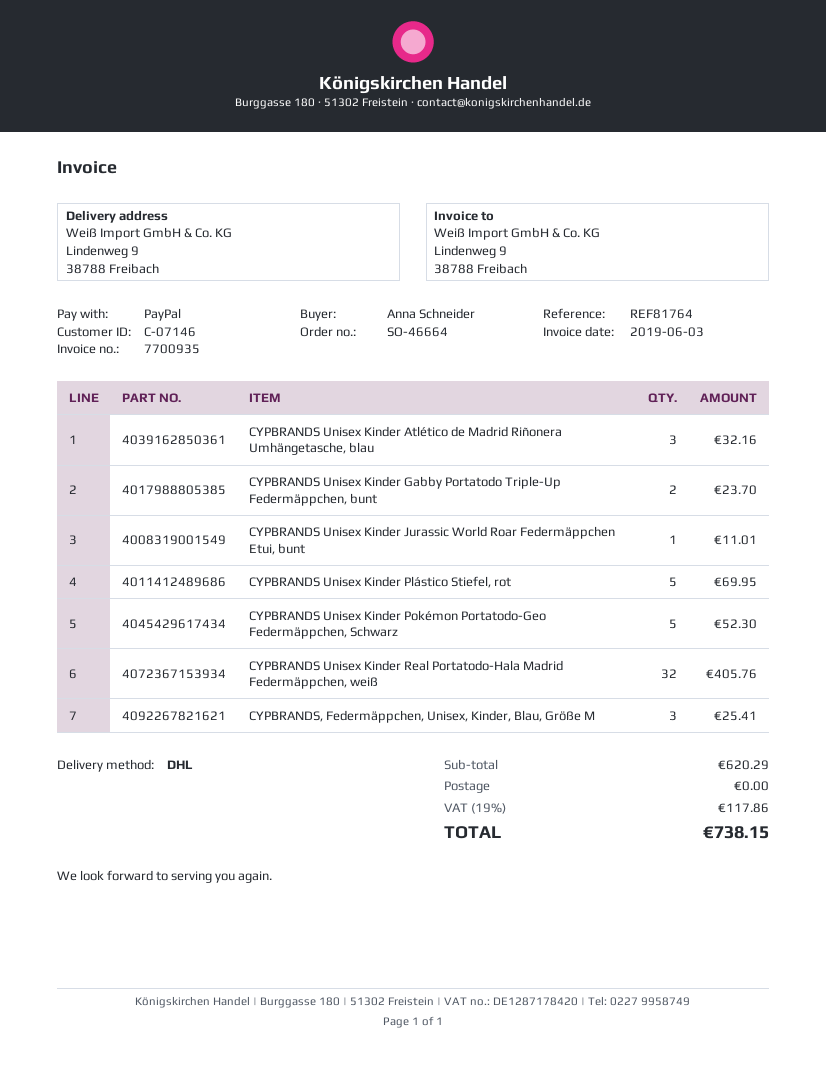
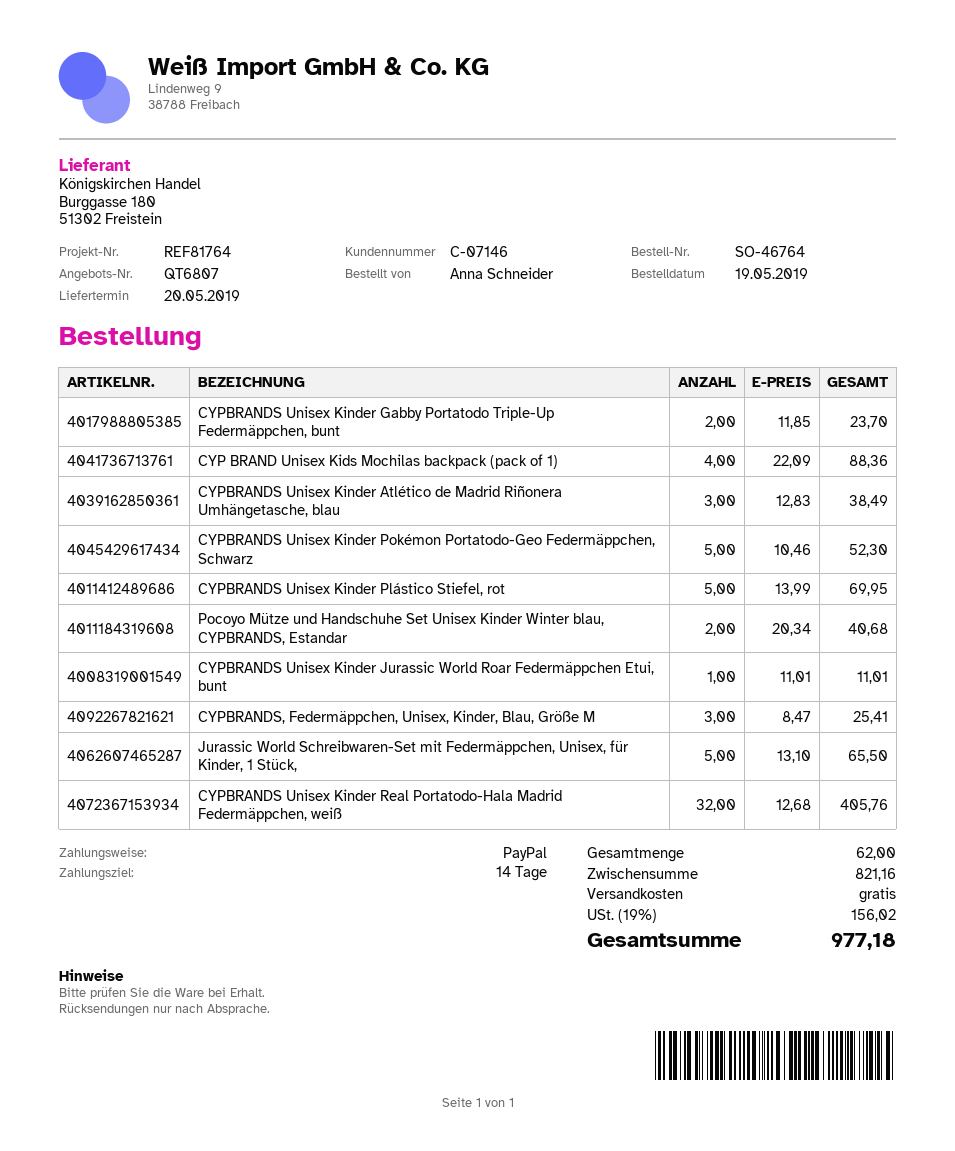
order number: SO-46664 -> SO-46764
CYPBRANDS Unisex Kinder Atlético de Madrid Riñonera Umhängetasche, blau: 3 for 32.16 -> 3 for 38.49
CYP BRAND Unisex Kids Mochilas backpack (pack of 1): none -> 4 for 88.36
Pocoyo Mütze und Handschuhe Set Unisex Kinder Winter blau, CYPBRANDS, Estandar: none -> 2 for 40.68
Jurassic World Schreibwaren-Set mit Federmäppchen, Unisex, für Kinder, 1 Stück,: none -> 5 for 65.50
subtotal: 620.29 -> 821.16
tax: 19% = 117.86 -> 19% = 156.02
total: 738.15 -> 977.18

